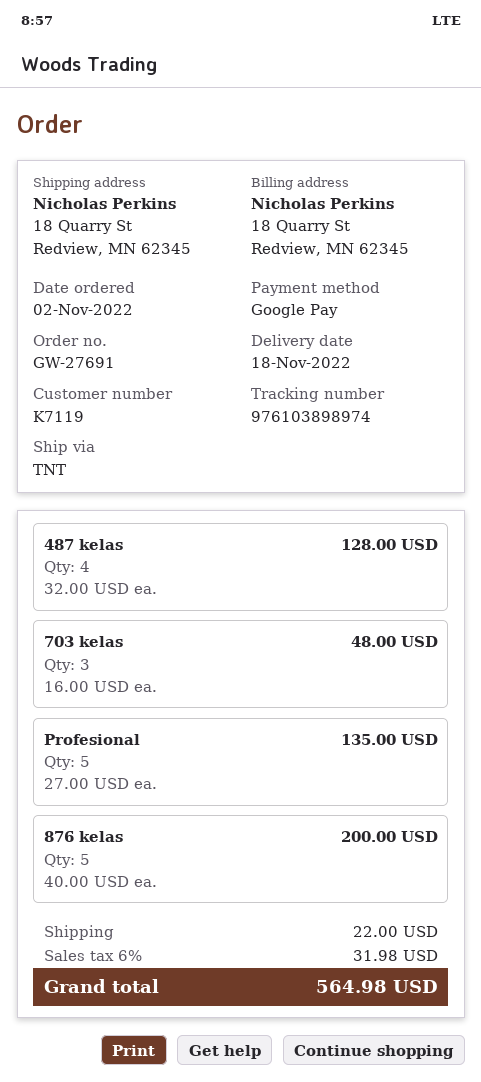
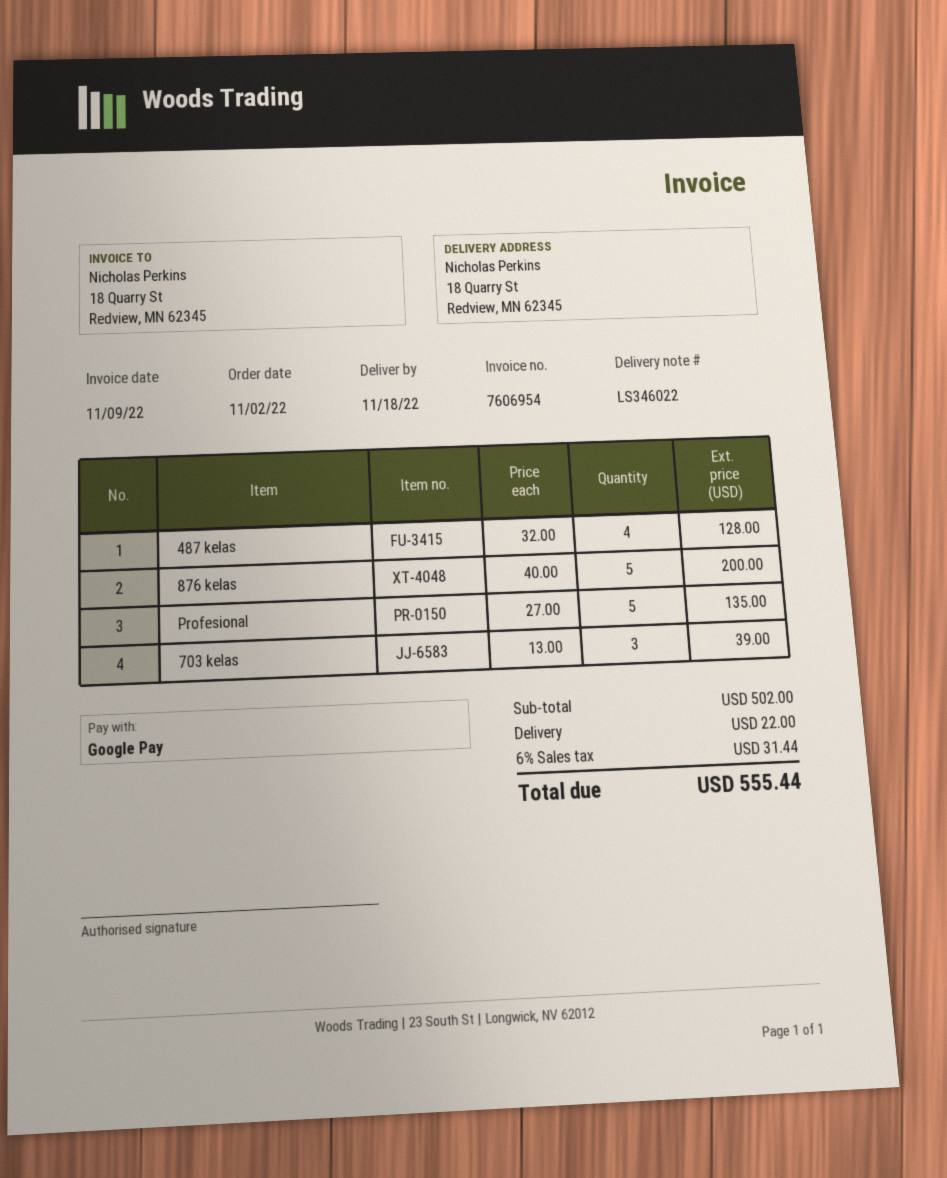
703 kelas: 3 x 16.00 = 48.00 -> 3 x 13.00 = 39.00
tax: 6% = 31.98 -> 6% = 31.44
total: 564.98 -> 555.44

